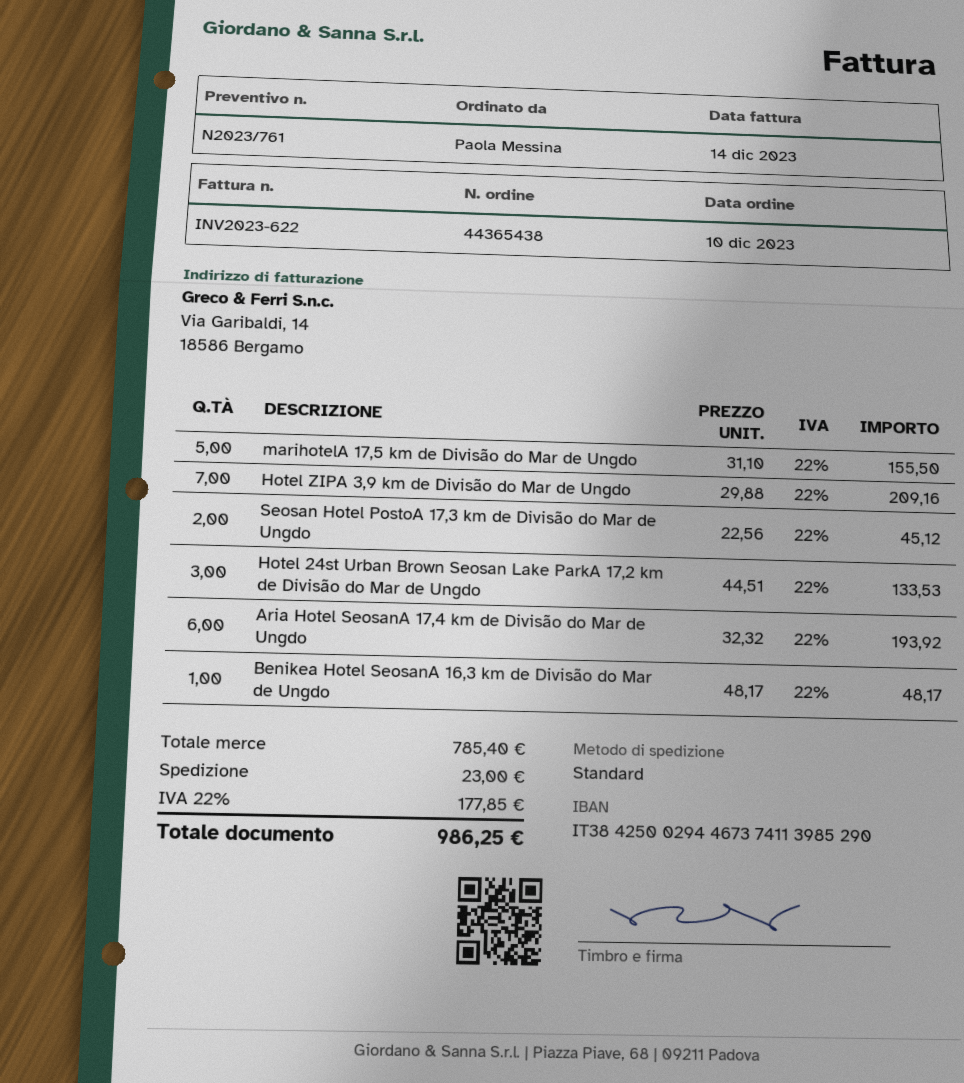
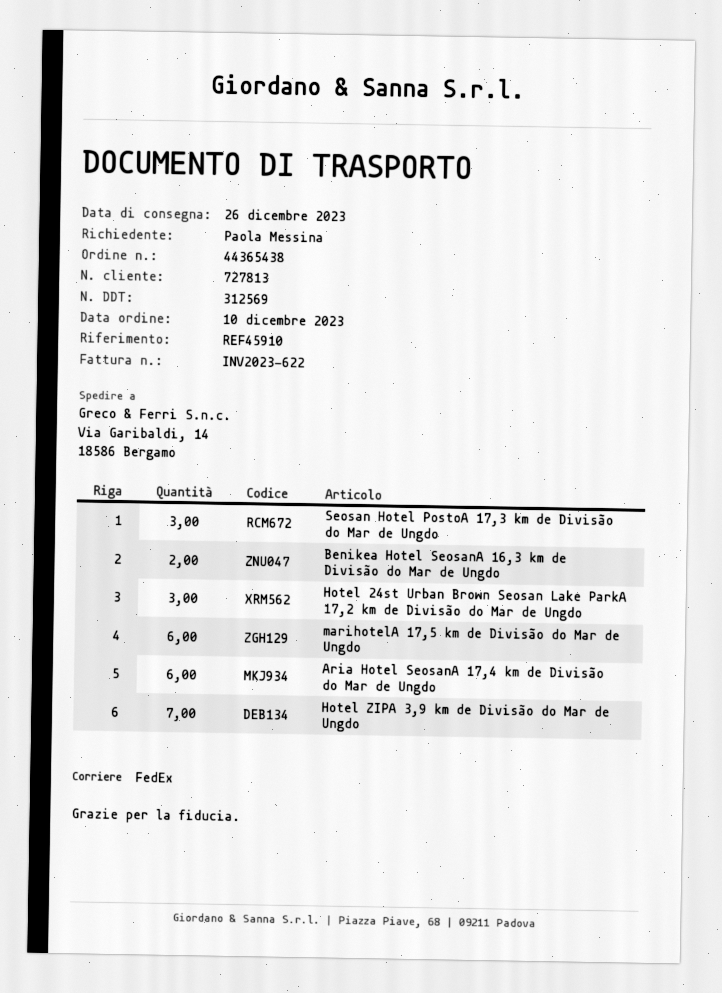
shipping method: standard -> FedEx
marihotelA 17,5 km de Divisão do Mar de Ungdo: 5 -> 6
Seosan Hotel PostoA 17,3 km de Divisão do Mar de Ungdo: 2 -> 3
Benikea Hotel SeosanA 16,3 km de Divisão do Mar de Ungdo: 1 -> 2

